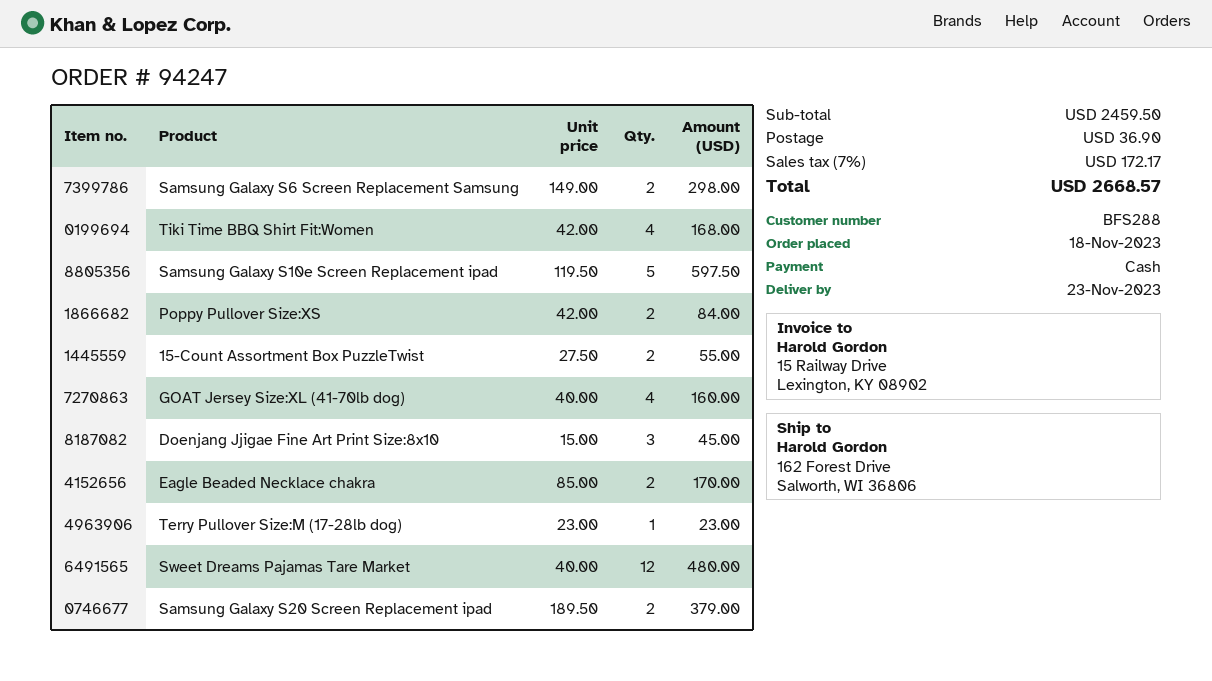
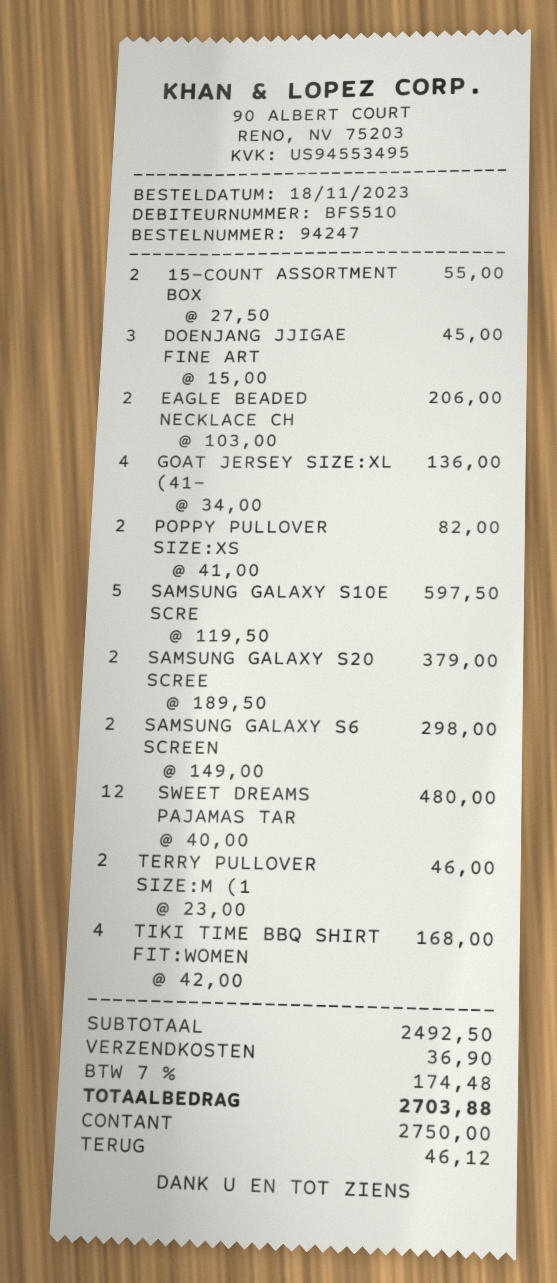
customer number: BFS288 -> BFS510
Poppy Pullover Size:XS: 2 x 42.00 = 84.00 -> 2 x 41.00 = 82.00
GOAT Jersey Size:XL (41-70lb dog): 4 x 40.00 = 160.00 -> 4 x 34.00 = 136.00
Eagle Beaded Necklace chakra: 2 x 85.00 = 170.00 -> 2 x 103.00 = 206.00
Terry Pullover Size:M (17-28lb dog): 1 x 23.00 = 23.00 -> 2 x 23.00 = 46.00
subtotal: 2459.50 -> 2492.50
tax: 7% = 172.17 -> 7% = 174.48
total: 2668.57 -> 2703.88

